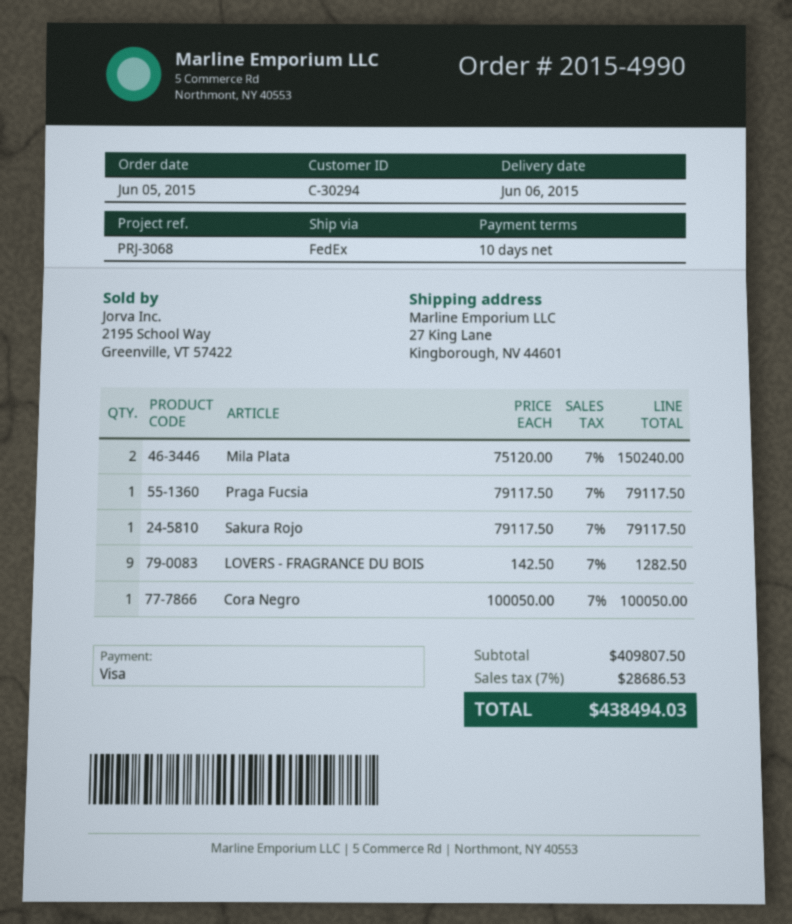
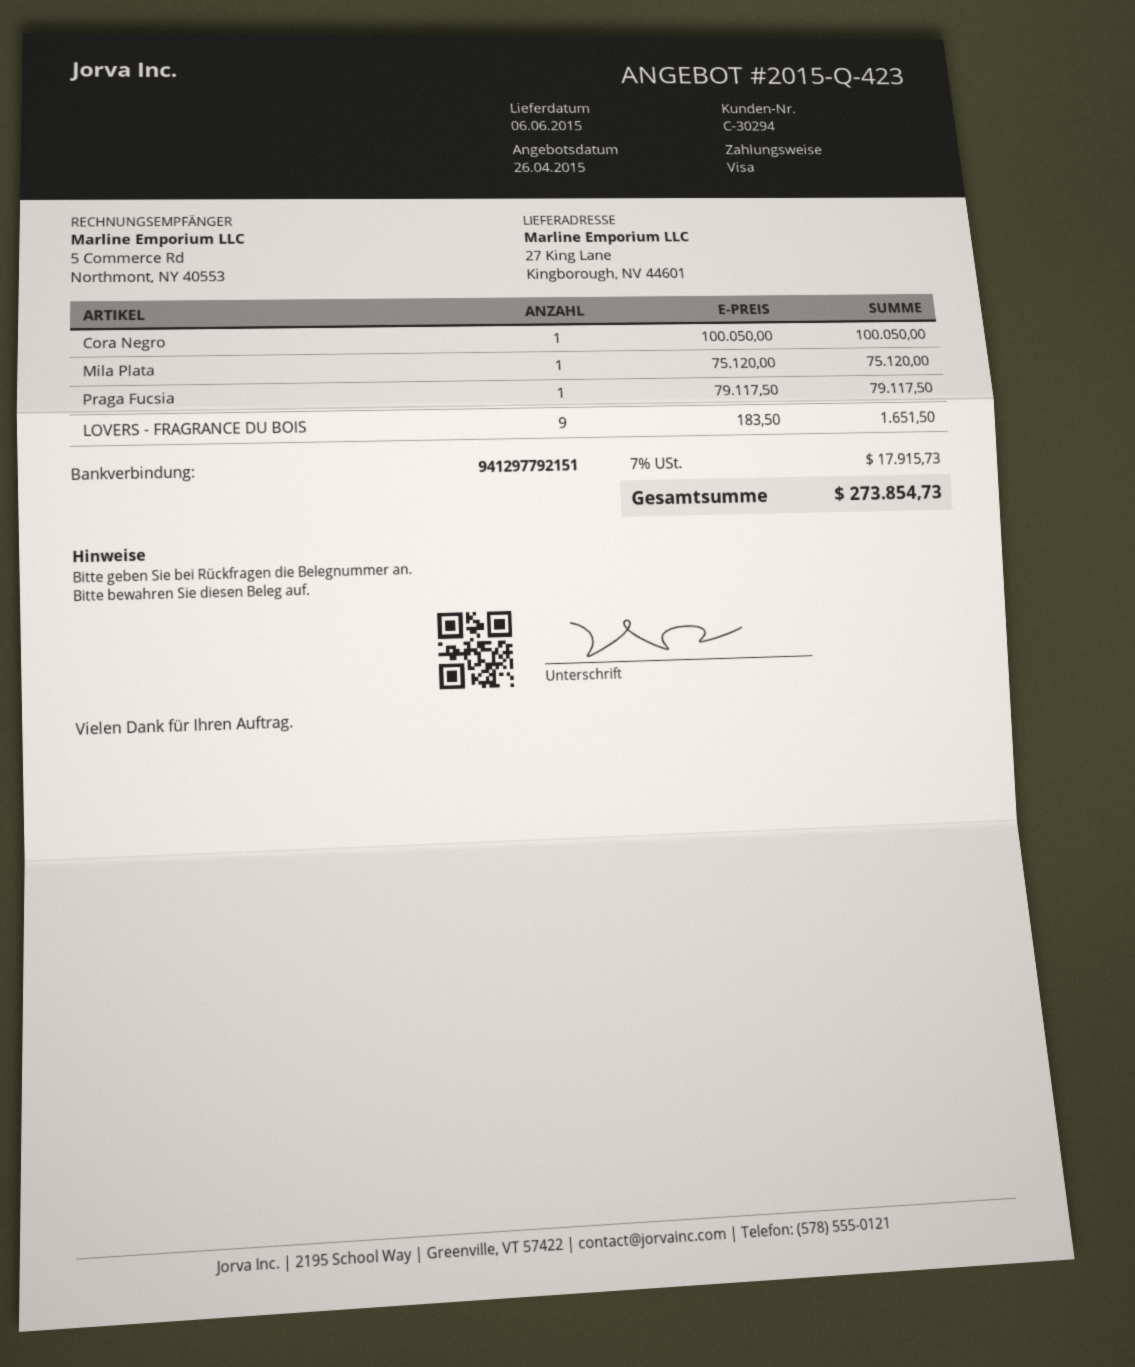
Mila Plata: 2 x 75120.00 = 150240.00 -> 1 x 75120.00 = 75120.00
Sakura Rojo: 1 x 79117.50 = 79117.50 -> none
LOVERS - FRAGRANCE DU BOIS: 9 x 142.50 = 1282.50 -> 9 x 183.50 = 1651.50
tax: 7% = 28686.53 -> 7% = 17915.73
total: 438494.03 -> 273854.73

